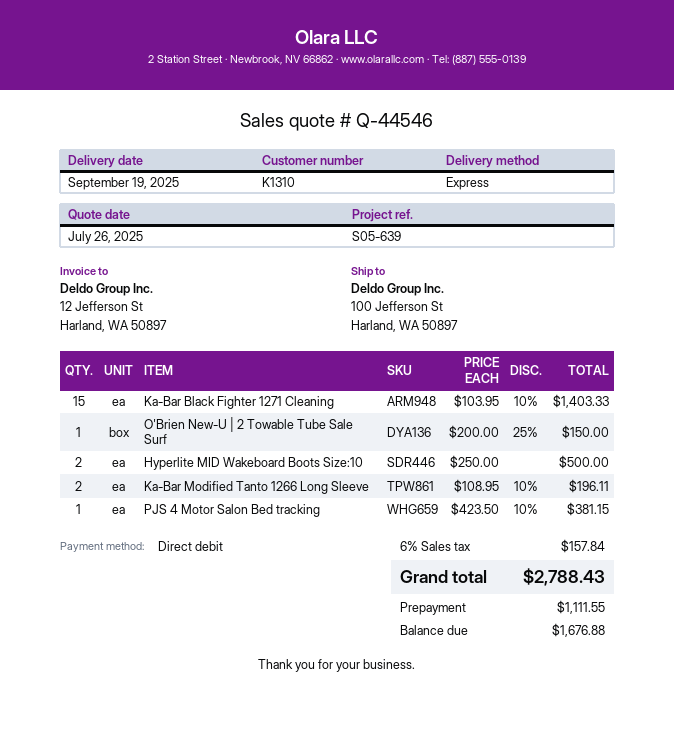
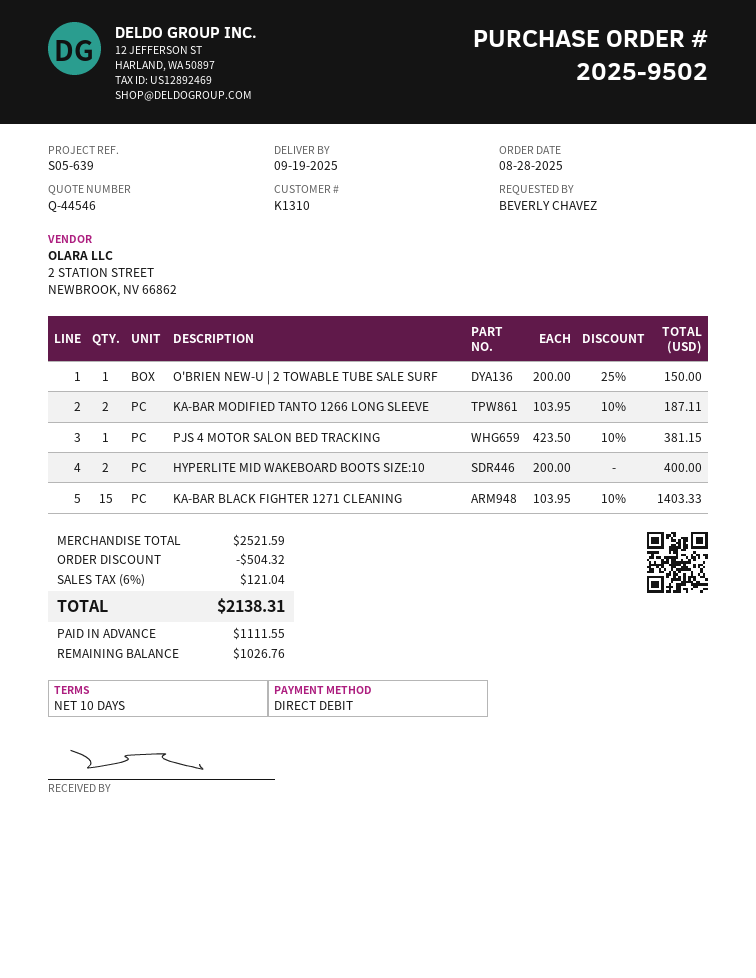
Hyperlite MID Wakeboard Boots Size:10: 2 x 250.00 = 500.00 -> 2 x 200.00 = 400.00
Ka-Bar Modified Tanto 1266 Long Sleeve: 2 x 108.95 - 10% = 196.11 -> 2 x 103.95 - 10% = 187.11
discount: none -> 504.32
tax: 6% = 157.84 -> 6% = 121.04
total: 2788.43 -> 2138.31
balance: 1676.88 -> 1026.76

